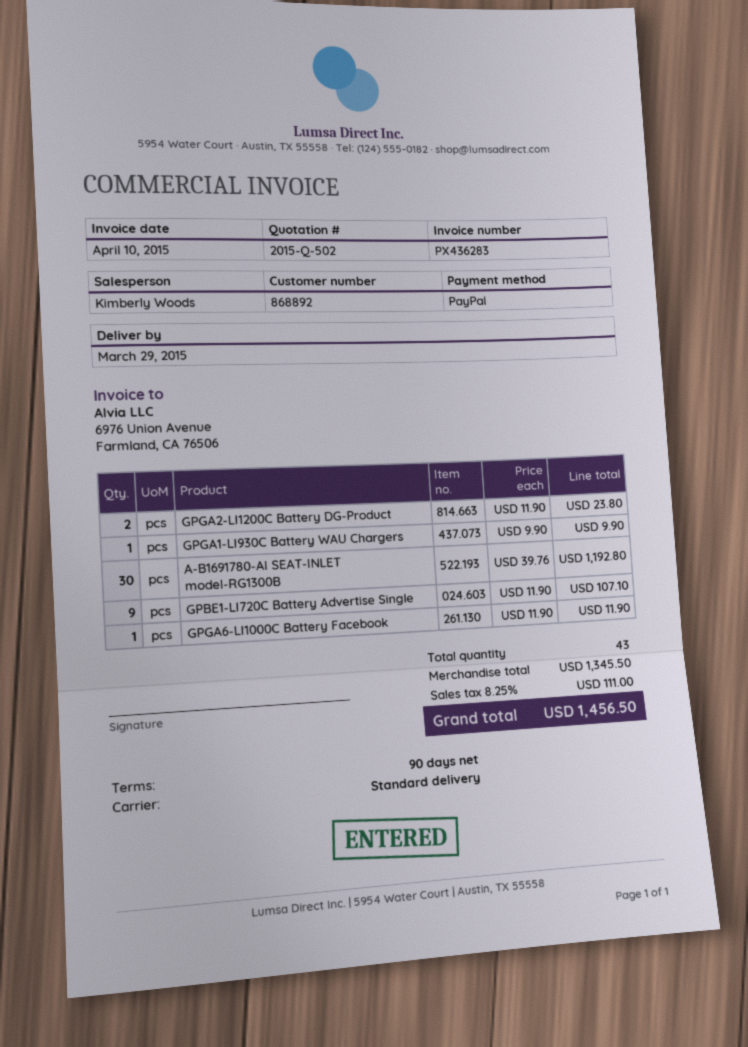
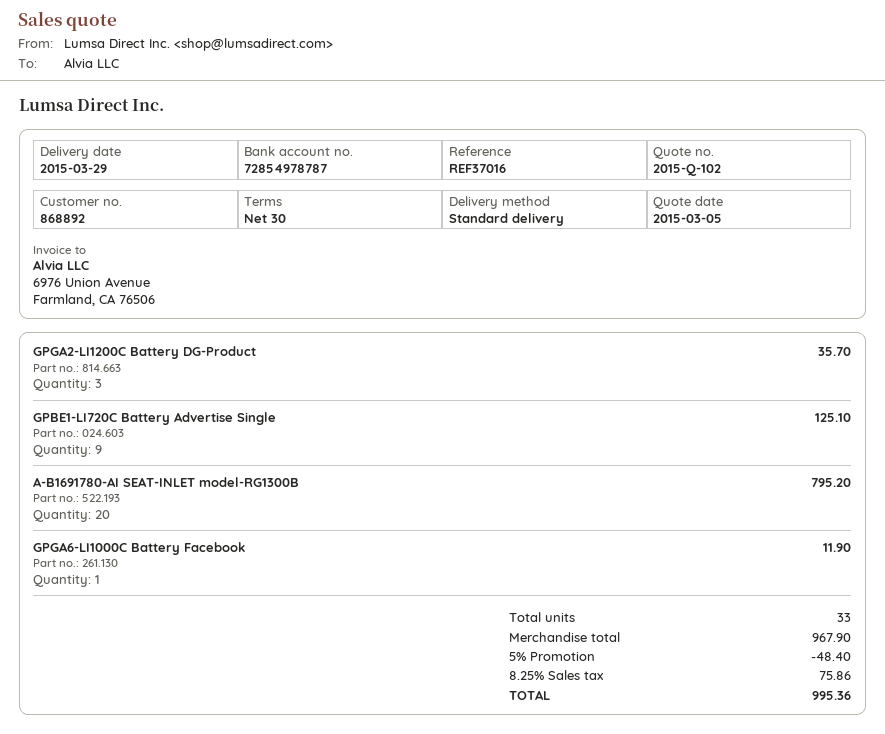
quote number: 2015-Q-502 -> 2015-Q-102
payment terms: 90 days -> 30 days
GPGA2-LI1200C Battery DG-Product: 2 for 23.80 -> 3 for 35.70
GPGA1-LI930C Battery WAU Chargers: 1 for 9.90 -> none
A-B1691780-AI SEAT-INLET model-RG1300B: 30 for 1192.80 -> 20 for 795.20
GPBE1-LI720C Battery Advertise Single: 9 for 107.10 -> 9 for 125.10
total quantity: 43 -> 33
subtotal: 1345.50 -> 967.90
discount: none -> 5% = 48.40
tax: 8.25% = 111.00 -> 8.25% = 75.86
total: 1456.50 -> 995.36

